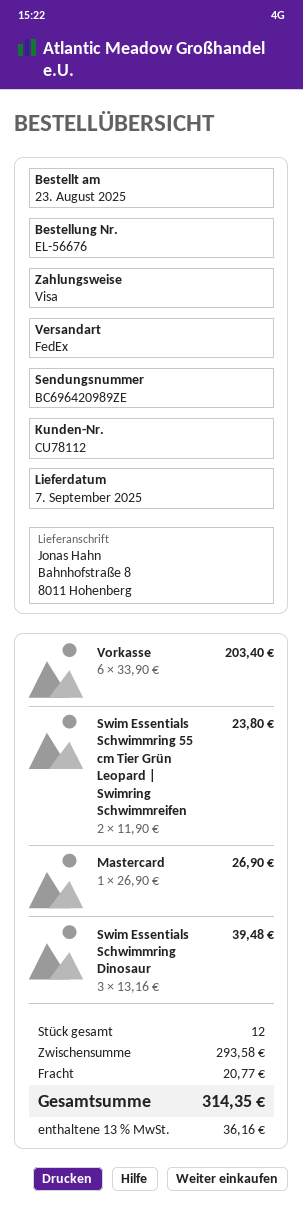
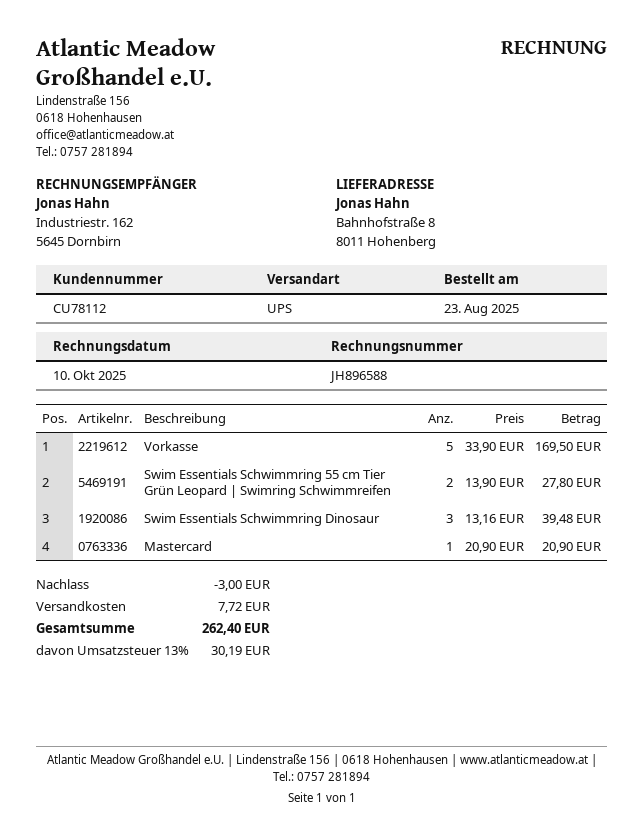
shipping method: FedEx -> UPS
Vorkasse: 6 x 33.90 = 203.40 -> 5 x 33.90 = 169.50
Swim Essentials Schwimmring 55 cm Tier Grün Leopard | Swimring Schwimmreifen: 2 x 11.90 = 23.80 -> 2 x 13.90 = 27.80
Mastercard: 1 x 26.90 = 26.90 -> 1 x 20.90 = 20.90
discount: none -> 3.00
shipping: 20.77 -> 7.72
tax: 13% = 36.16 -> 13% = 30.19
total: 314.35 -> 262.40

